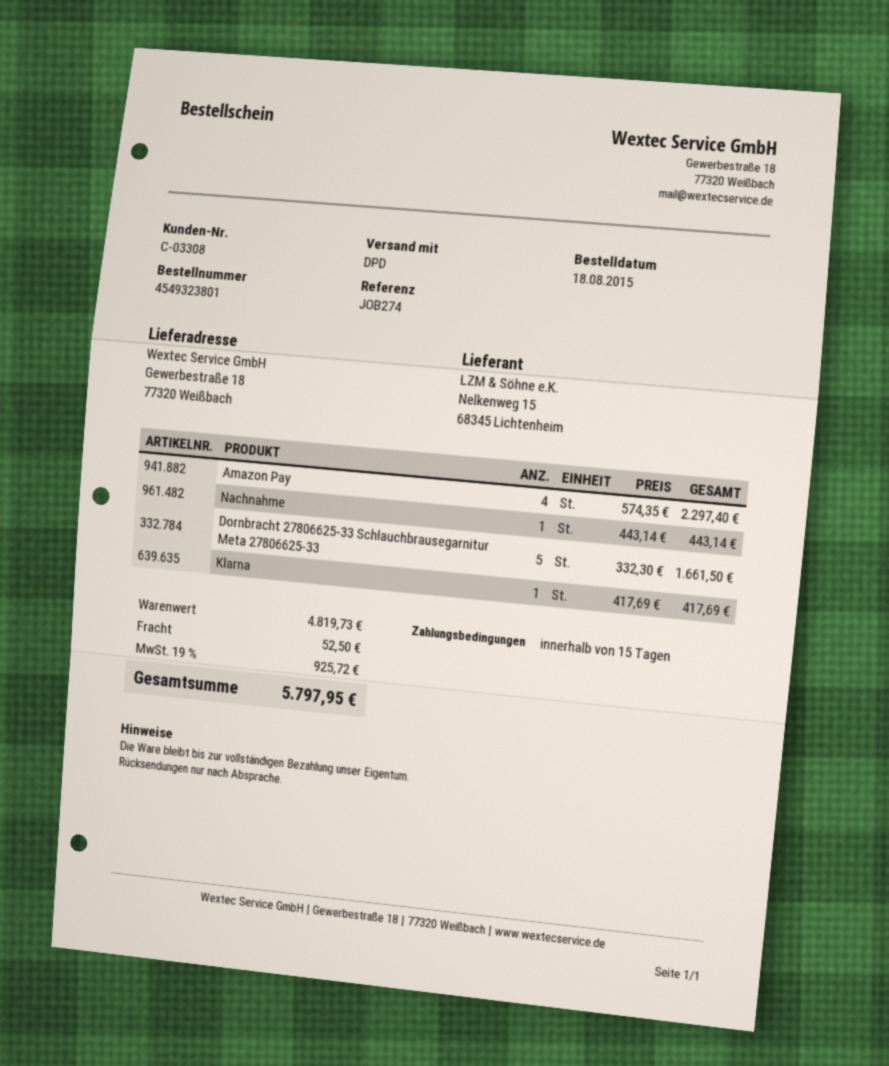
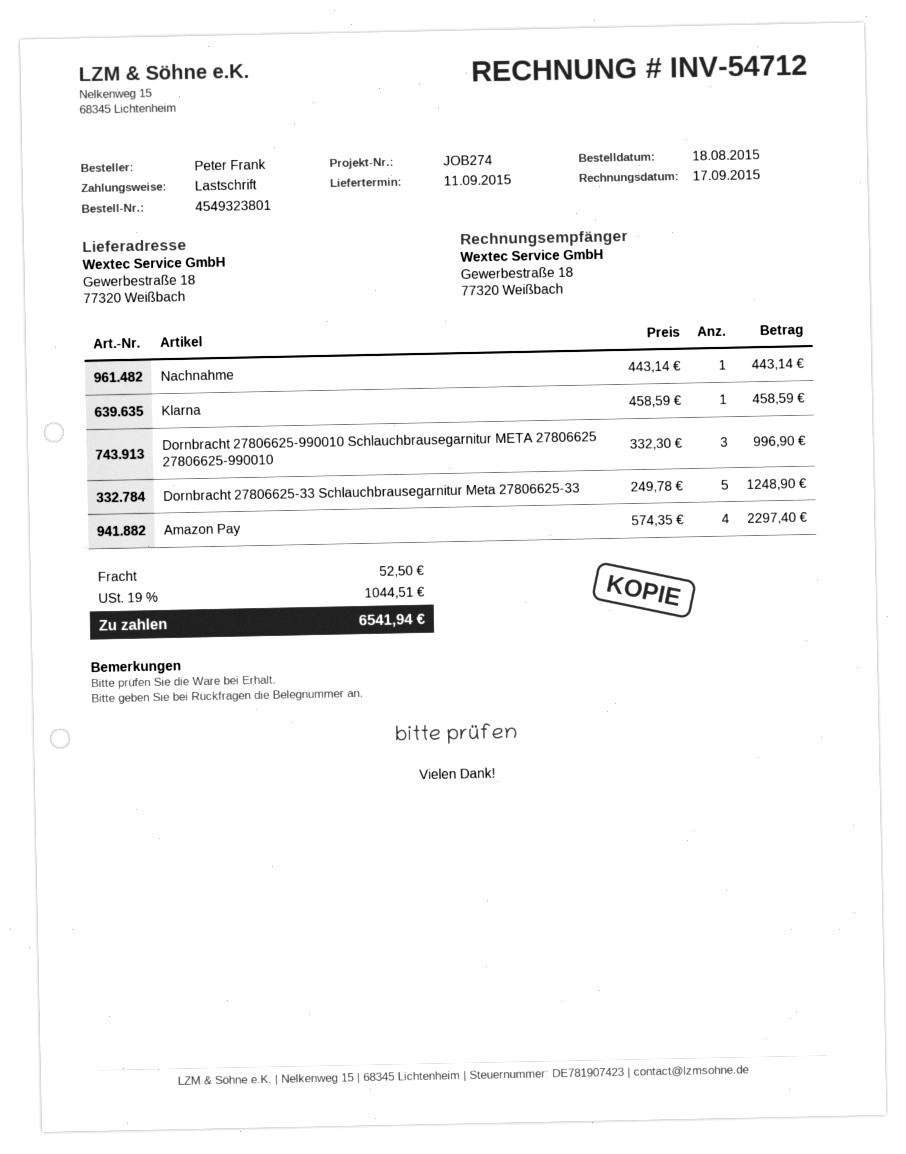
Dornbracht 27806625-33 Schlauchbrausegarnitur Meta 27806625-33: 5 x 332.30 = 1661.50 -> 5 x 249.78 = 1248.90
Klarna: 1 x 417.69 = 417.69 -> 1 x 458.59 = 458.59
Dornbracht 27806625-990010 Schlauchbrausegarnitur META 27806625 27806625-990010: none -> 3 x 332.30 = 996.90
tax: 19% = 925.72 -> 19% = 1044.51
total: 5797.95 -> 6541.94

